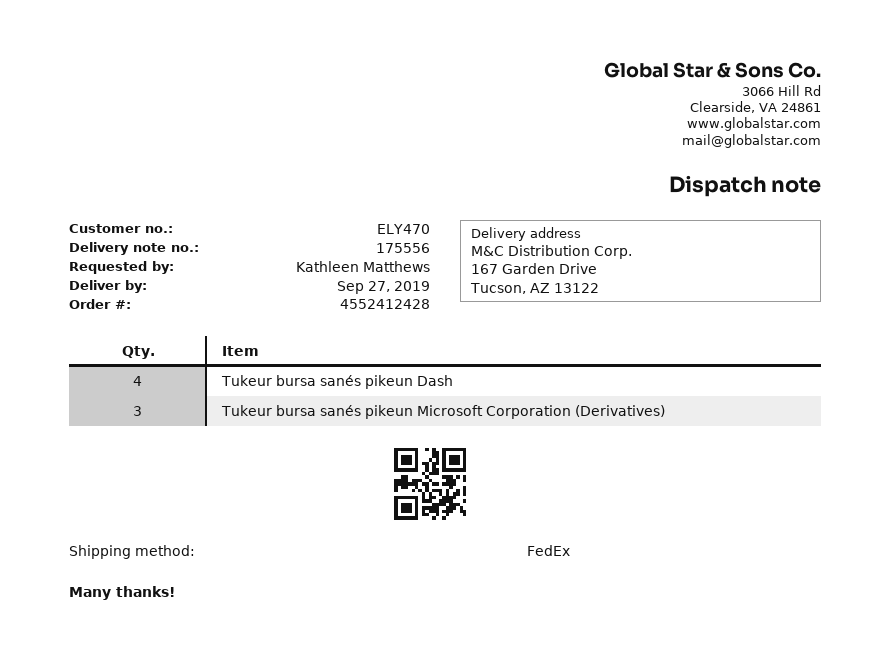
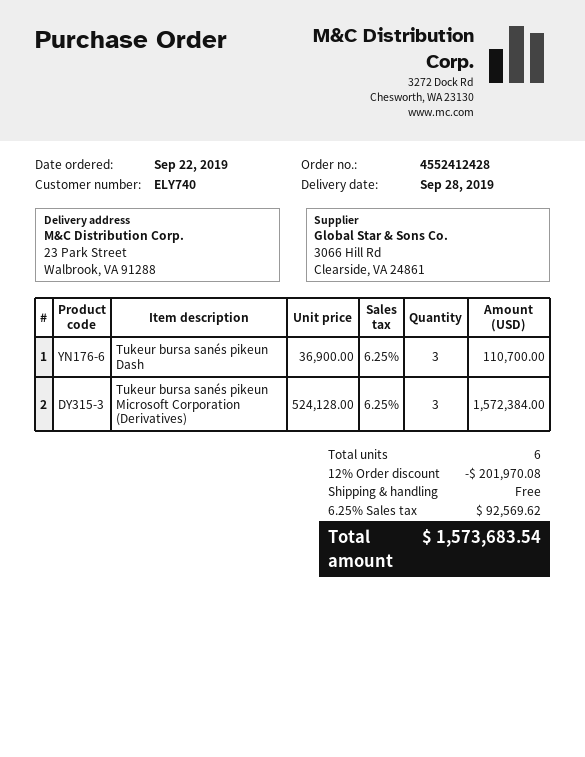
delivery date: 2019-09-27 -> 2019-09-28
customer number: ELY470 -> ELY740
ship to: 167 Garden Drive, Tucson, AZ 13122 -> 23 Park Street, Walbrook, VA 91288
Tukeur bursa sanés pikeun Dash: 4 -> 3

